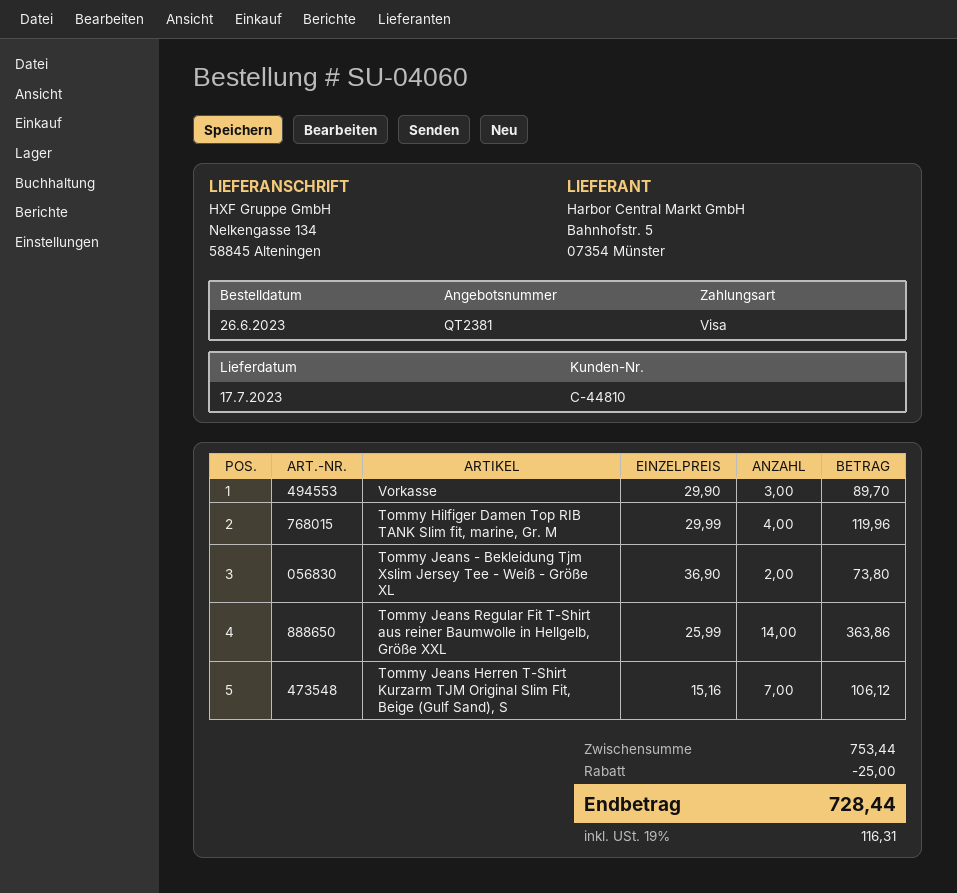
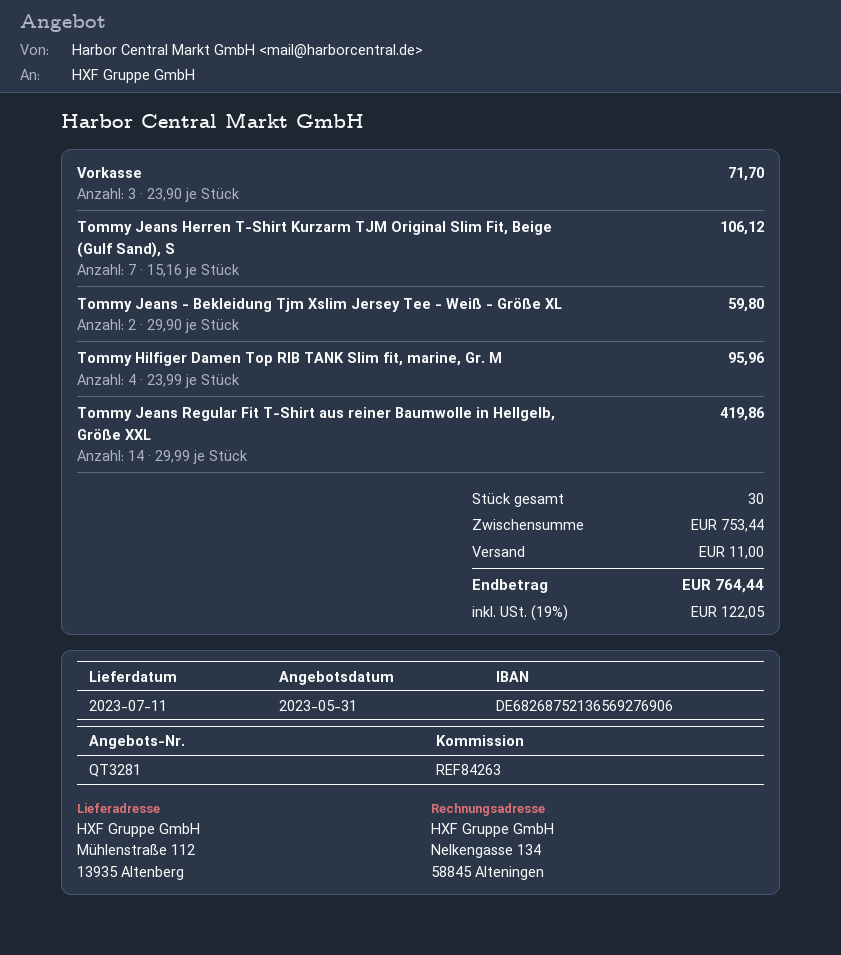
quote number: QT2381 -> QT3281
delivery date: 2023-07-17 -> 2023-07-11
ship to: Nelkengasse 134, 58845 Alteningen -> Mühlenstraße 112, 13935 Altenberg
Vorkasse: 3 x 29.90 = 89.70 -> 3 x 23.90 = 71.70
Tommy Hilfiger Damen Top RIB TANK Slim fit, marine, Gr. M: 4 x 29.99 = 119.96 -> 4 x 23.99 = 95.96
Tommy Jeans - Bekleidung Tjm Xslim Jersey Tee - Weiß - Größe XL: 2 x 36.90 = 73.80 -> 2 x 29.90 = 59.80
Tommy Jeans Regular Fit T-Shirt aus reiner Baumwolle in Hellgelb, Größe XXL: 14 x 25.99 = 363.86 -> 14 x 29.99 = 419.86
discount: 25.00 -> none
shipping: none -> 11.00
tax: 19% = 116.31 -> 19% = 122.05
total: 728.44 -> 764.44

